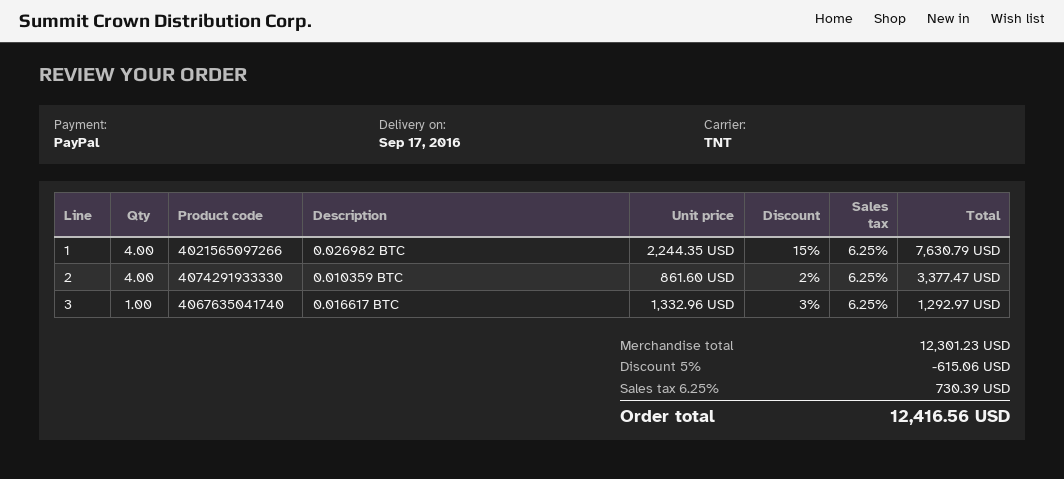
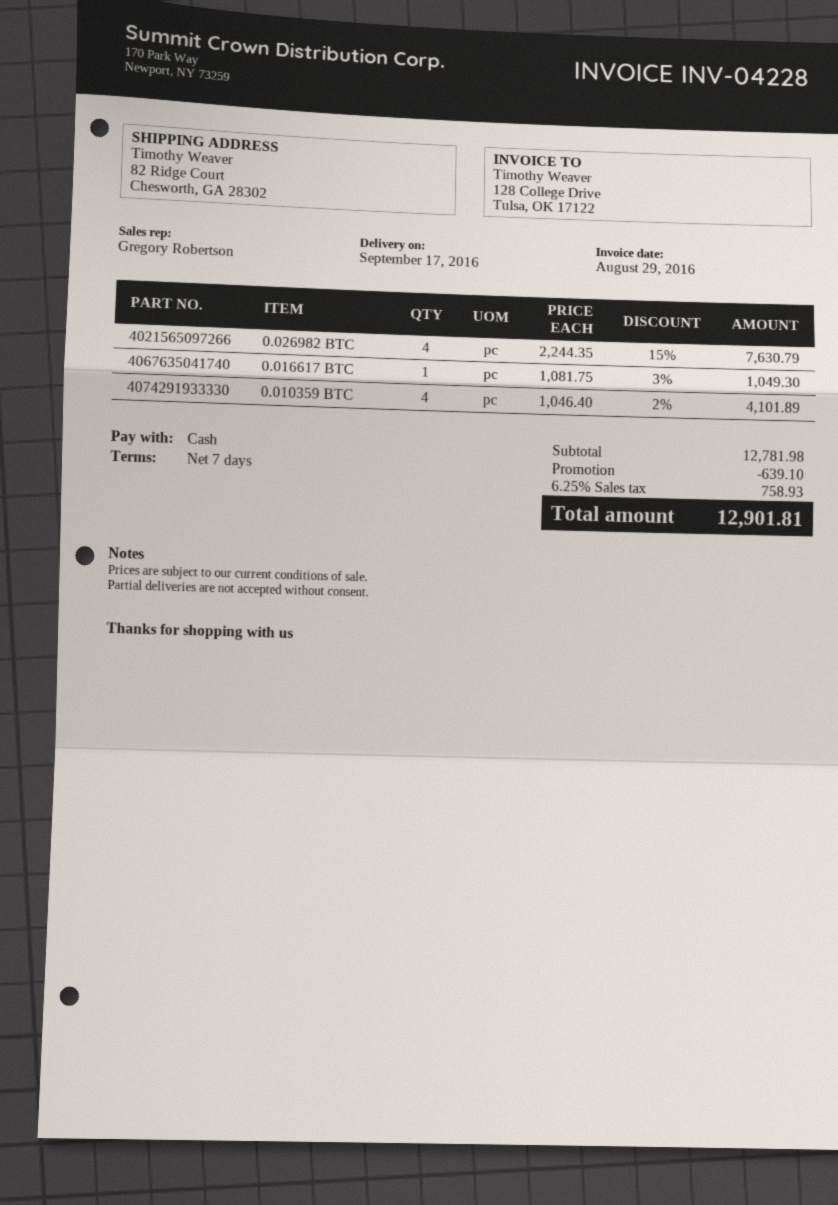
payment method: PayPal -> cash
0.010359 BTC: 4 x 861.60 - 2% = 3377.47 -> 4 x 1046.40 - 2% = 4101.89
0.016617 BTC: 1 x 1332.96 - 3% = 1292.97 -> 1 x 1081.75 - 3% = 1049.30
subtotal: 12301.23 -> 12781.98
discount: 615.06 -> 639.10
tax: 6.25% = 730.39 -> 6.25% = 758.93
total: 12416.56 -> 12901.81

